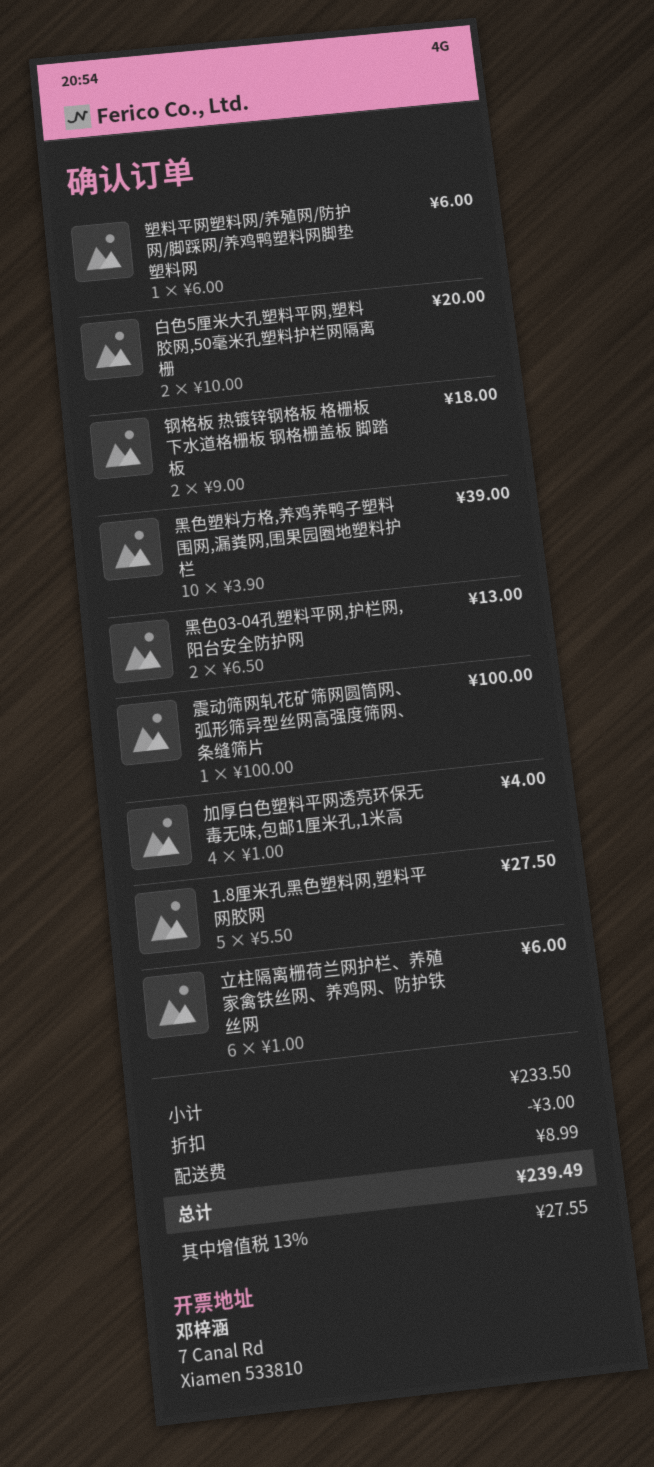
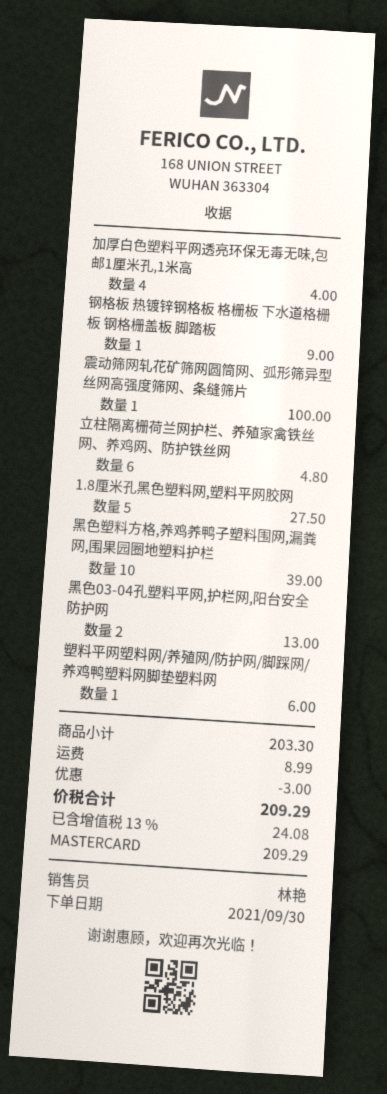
白色5厘米大孔塑料平网,塑料胶网,50毫米孔塑料护栏网隔离栅: 2 for 20.00 -> none
钢格板 热镀锌钢格板 格栅板 下水道格栅板 钢格栅盖板 脚踏板: 2 for 18.00 -> 1 for 9.00
立柱隔离栅荷兰网护栏、养殖家禽铁丝网、养鸡网、防护铁丝网: 6 for 6.00 -> 6 for 4.80
subtotal: 233.50 -> 203.30
tax: 13% = 27.55 -> 13% = 24.08
total: 239.49 -> 209.29

